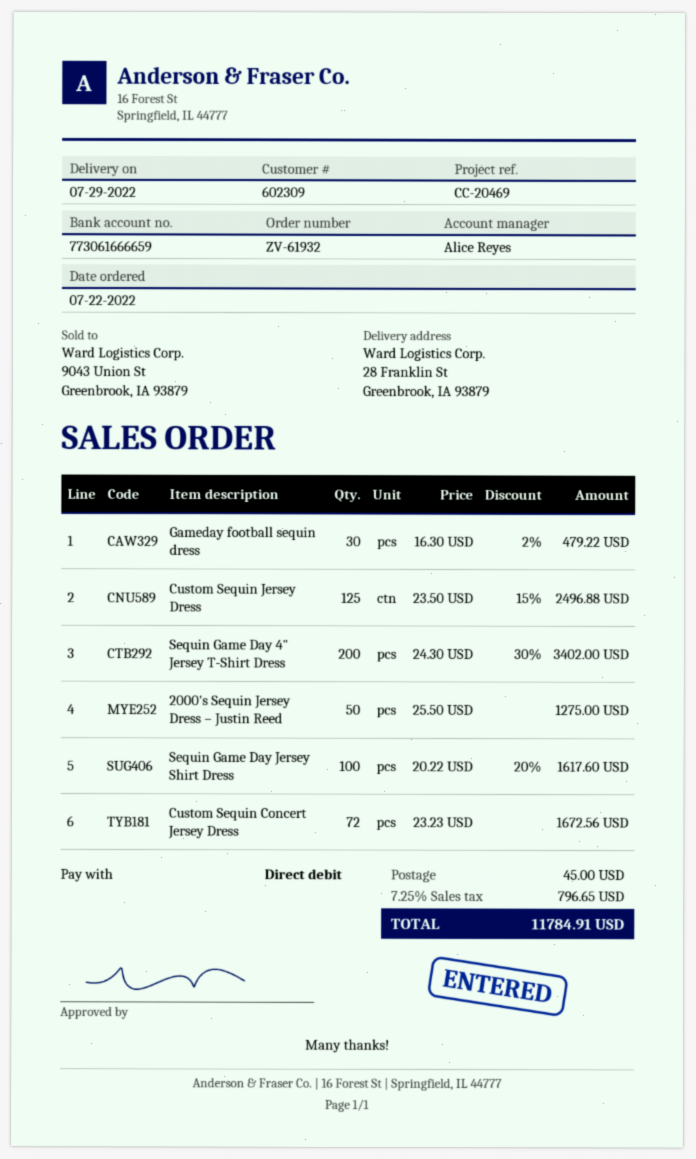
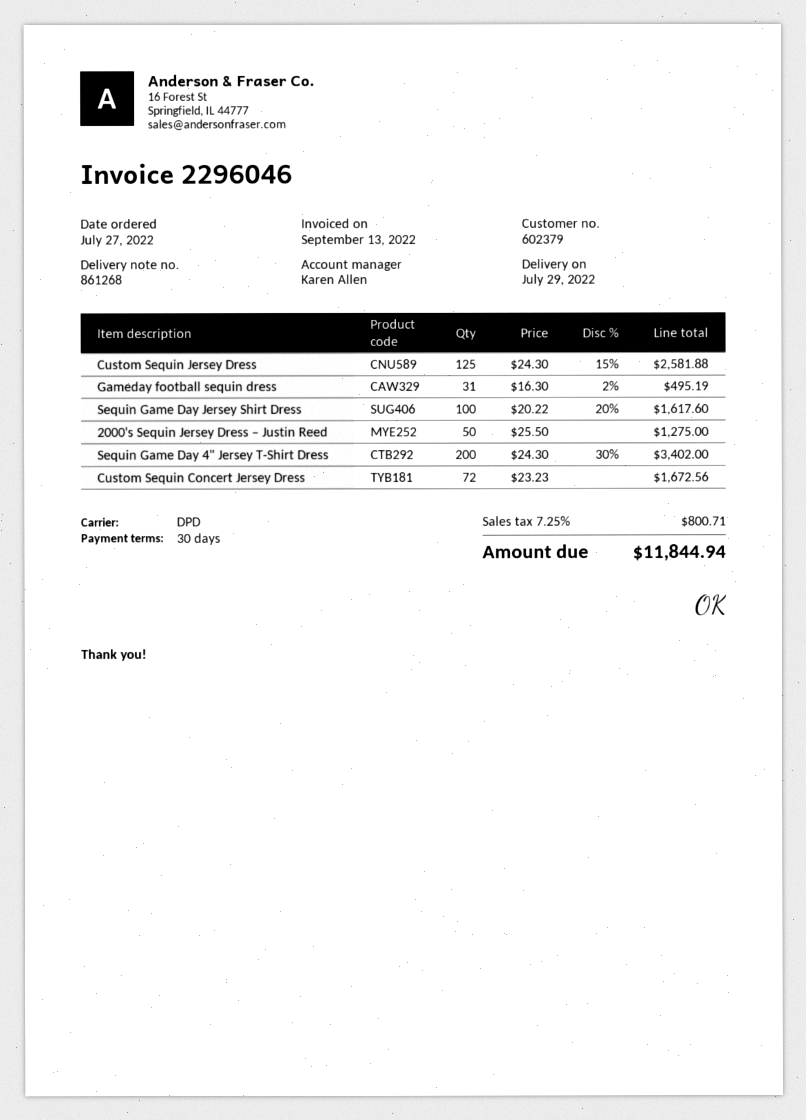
order date: 2022-07-22 -> 2022-07-27
customer number: 602309 -> 602379
sales rep: Alice Reyes -> Karen Allen
Gameday football sequin dress: 30 x 16.30 - 2% = 479.22 -> 31 x 16.30 - 2% = 495.19
Custom Sequin Jersey Dress: 125 x 23.50 - 15% = 2496.88 -> 125 x 24.30 - 15% = 2581.88
shipping: 45.00 -> none
tax: 7.25% = 796.65 -> 7.25% = 800.71
total: 11784.91 -> 11844.94

